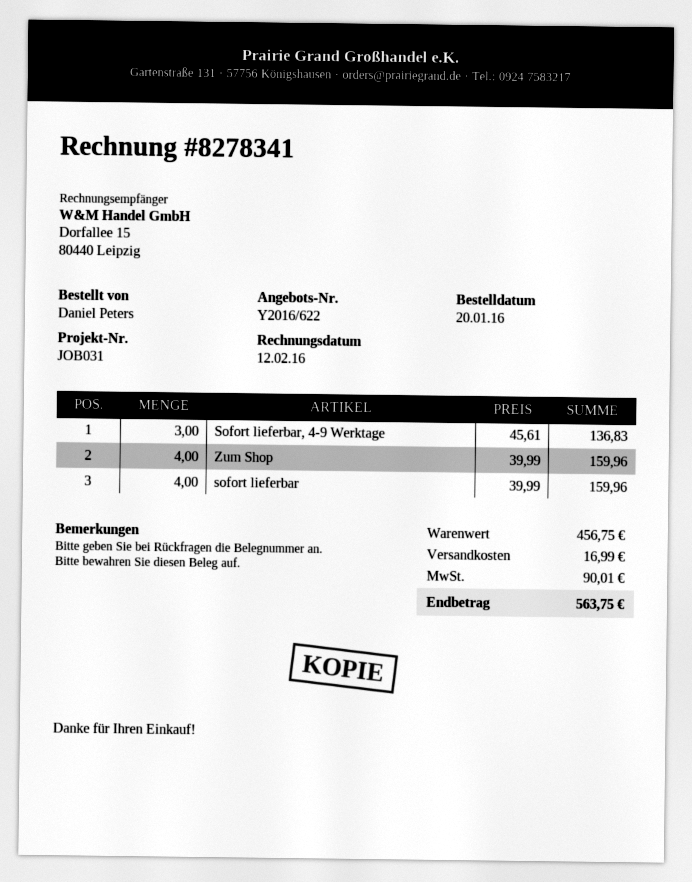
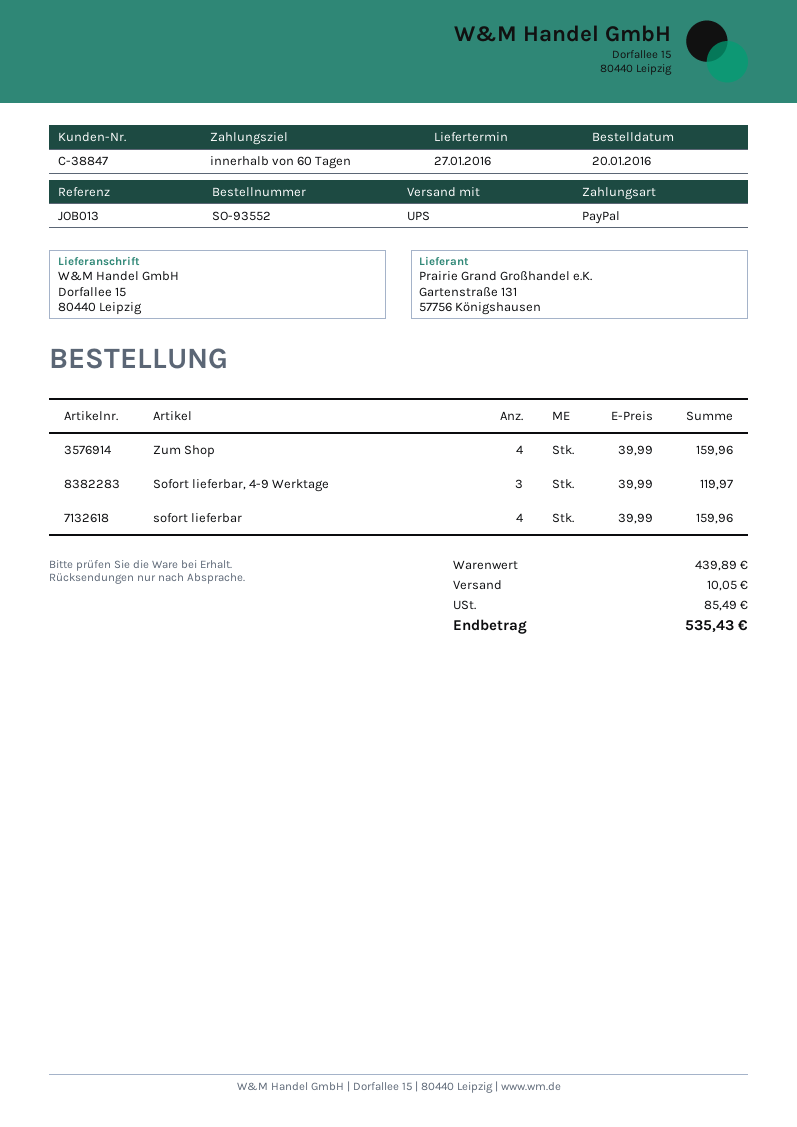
reference: JOB031 -> JOB013
Sofort lieferbar, 4-9 Werktage: 3 x 45.61 = 136.83 -> 3 x 39.99 = 119.97
subtotal: 456.75 -> 439.89
shipping: 16.99 -> 10.05
tax: 90.01 -> 85.49
total: 563.75 -> 535.43

